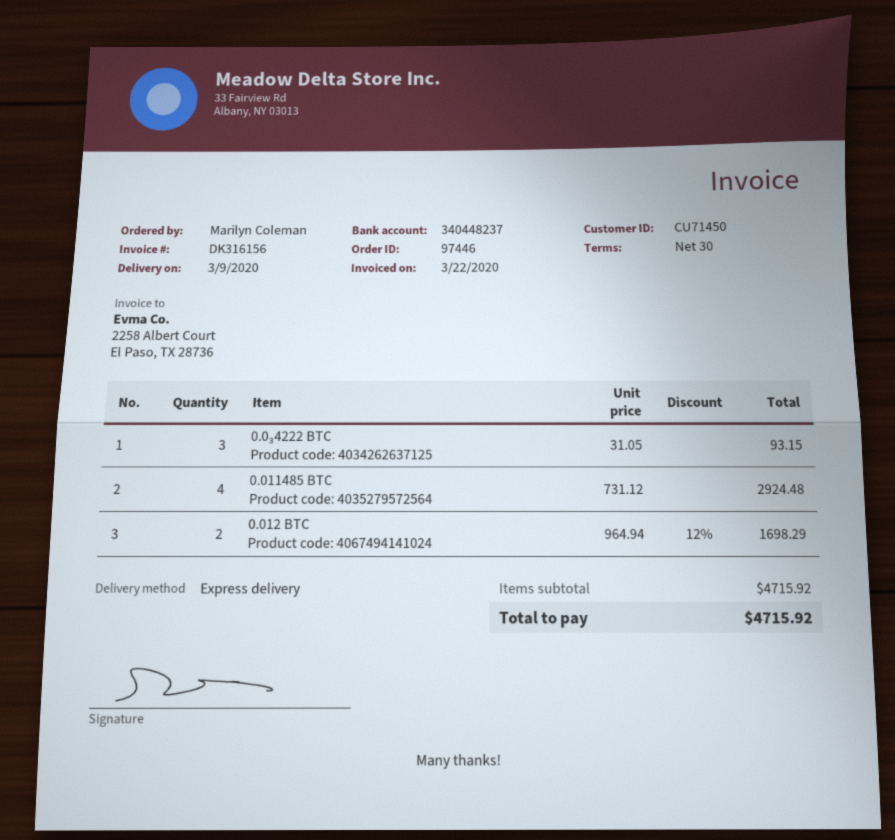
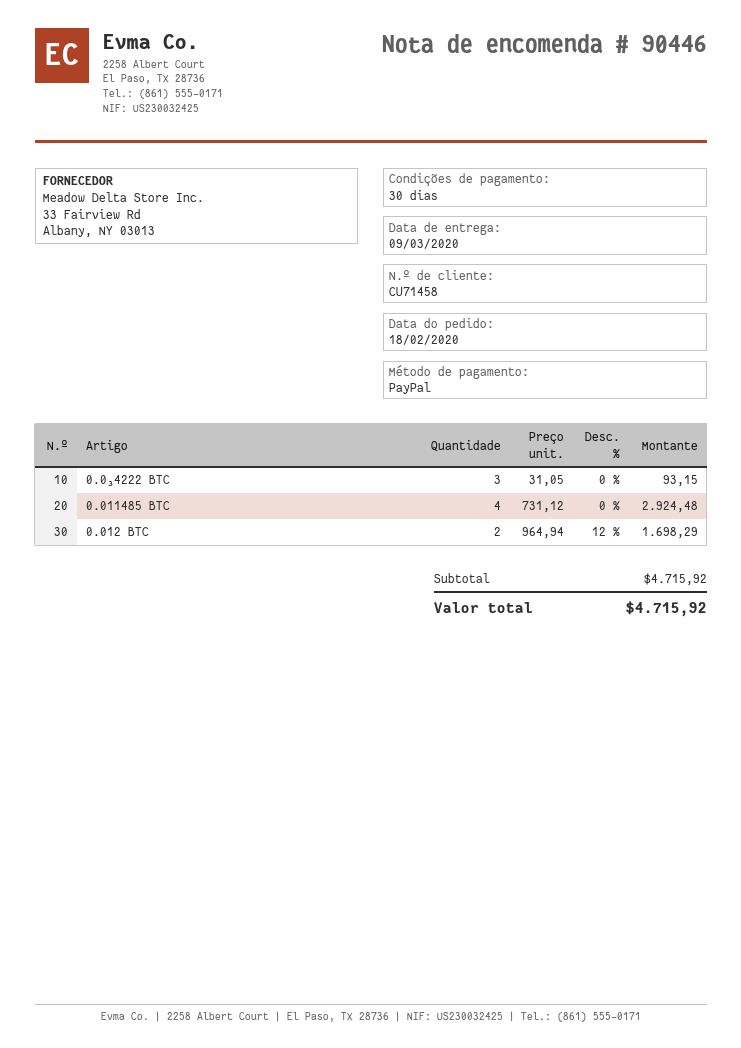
order number: 97446 -> 90446
customer number: CU71450 -> CU71458

